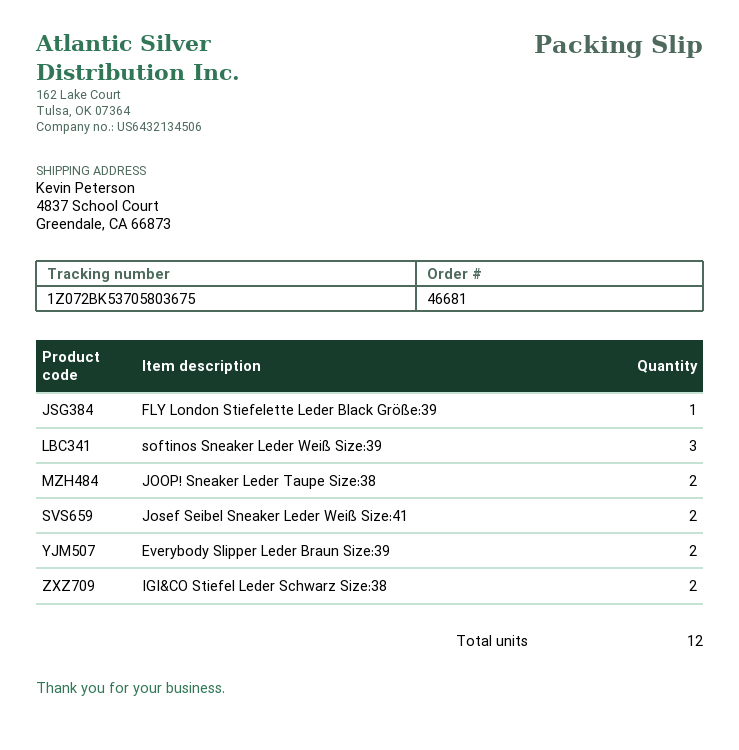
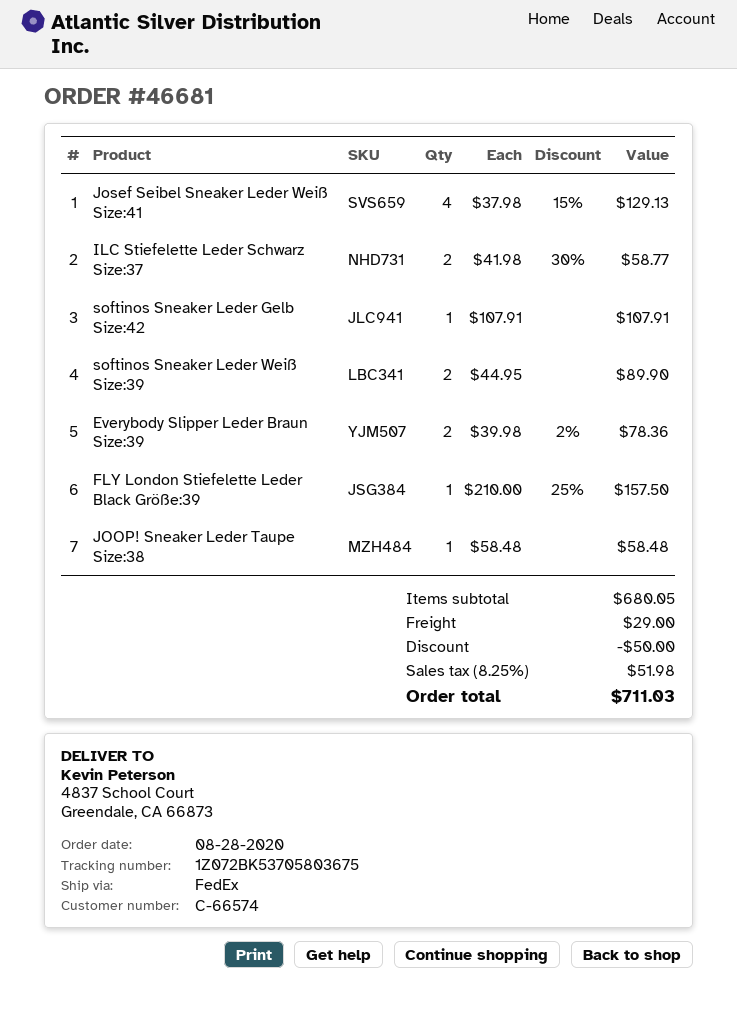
softinos Sneaker Leder Weiß Size:39: 3 -> 2
JOOP! Sneaker Leder Taupe Size:38: 2 -> 1
Josef Seibel Sneaker Leder Weiß Size:41: 2 -> 4
IGI&CO Stiefel Leder Schwarz Size:38: 2 -> none
ILC Stiefelette Leder Schwarz Size:37: none -> 2
softinos Sneaker Leder Gelb Size:42: none -> 1

